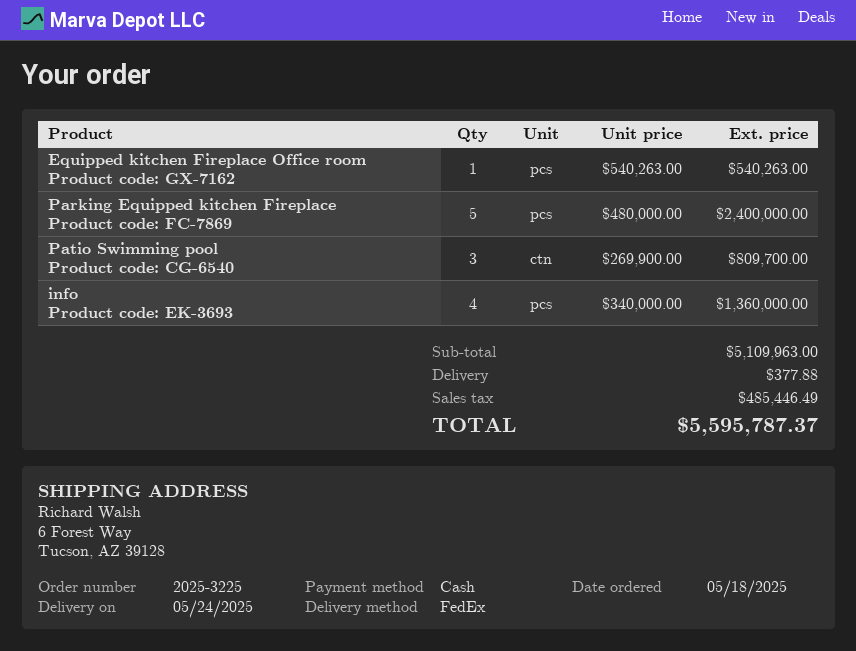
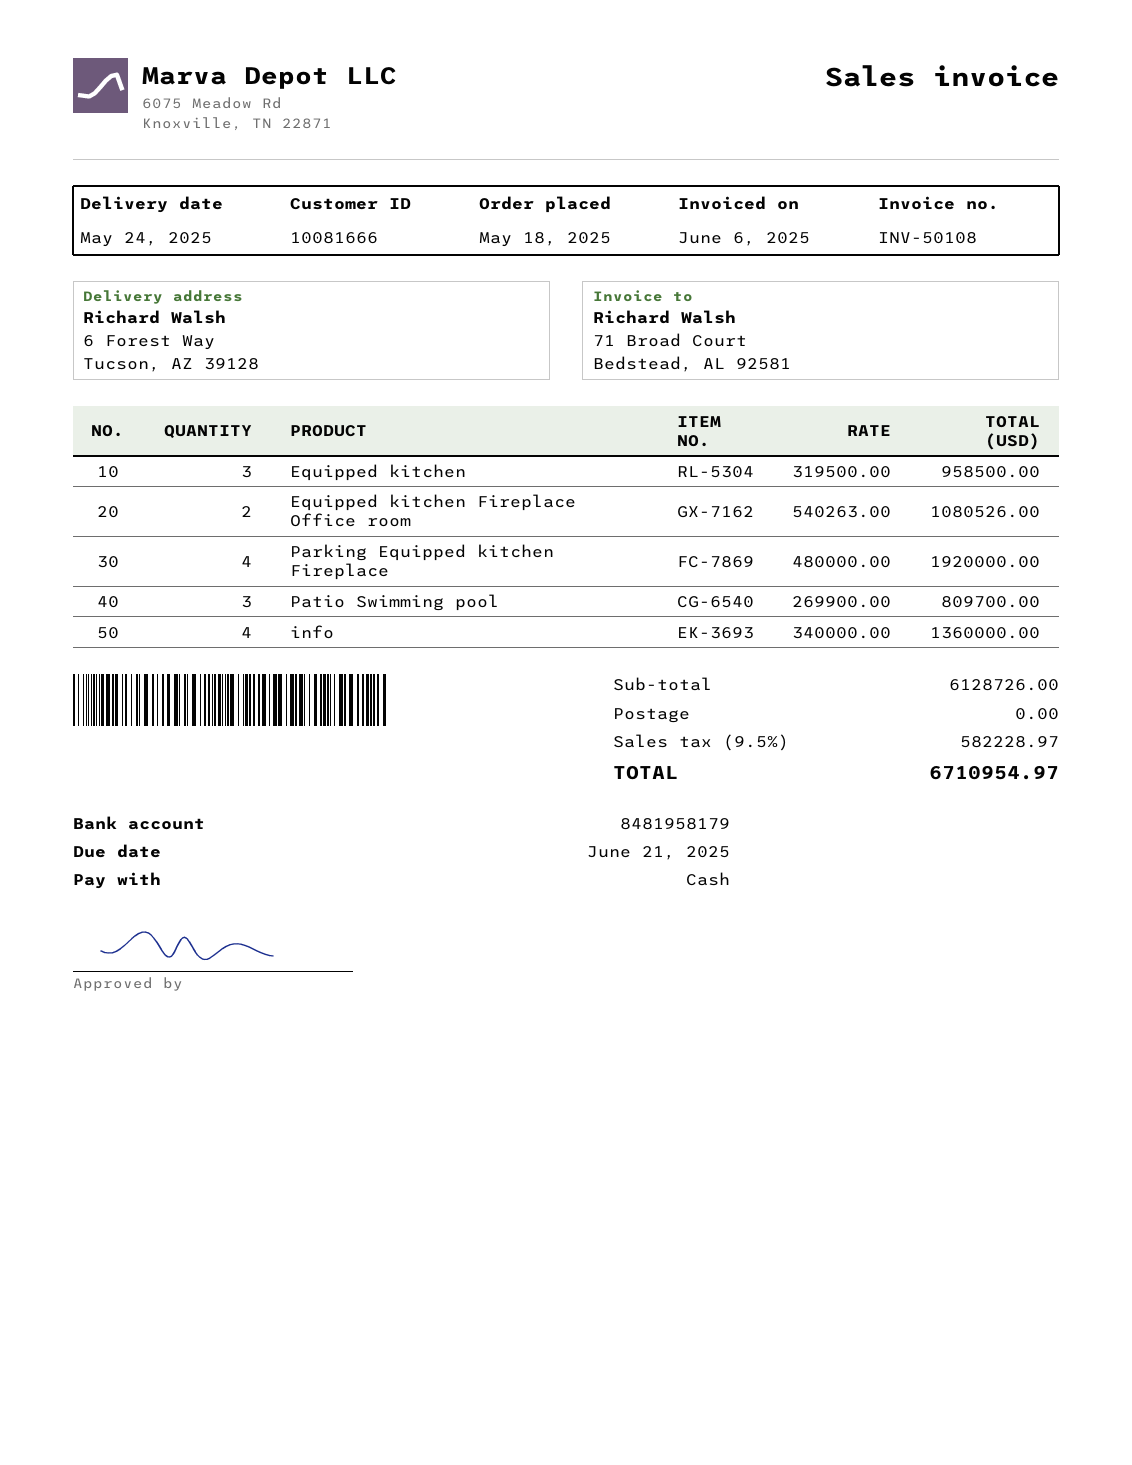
Equipped kitchen Fireplace Office room: 1 x 540263.00 = 540263.00 -> 2 x 540263.00 = 1080526.00
Parking Equipped kitchen Fireplace: 5 x 480000.00 = 2400000.00 -> 4 x 480000.00 = 1920000.00
Equipped kitchen: none -> 3 x 319500.00 = 958500.00
subtotal: 5109963.00 -> 6128726.00
shipping: 377.88 -> 0.00
tax: 485446.49 -> 582228.97
total: 5595787.37 -> 6710954.97

